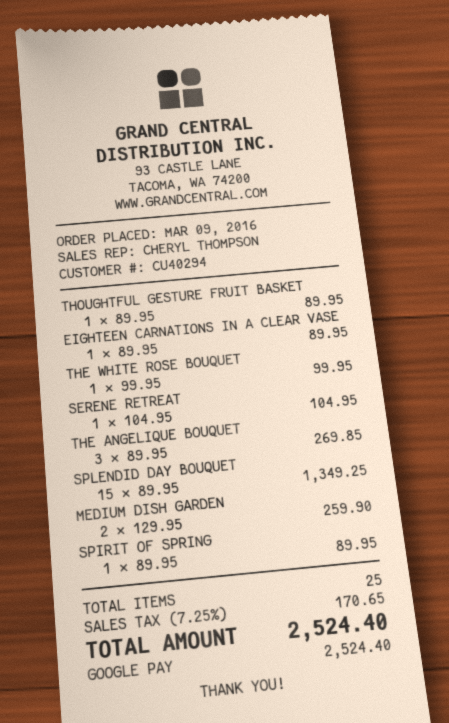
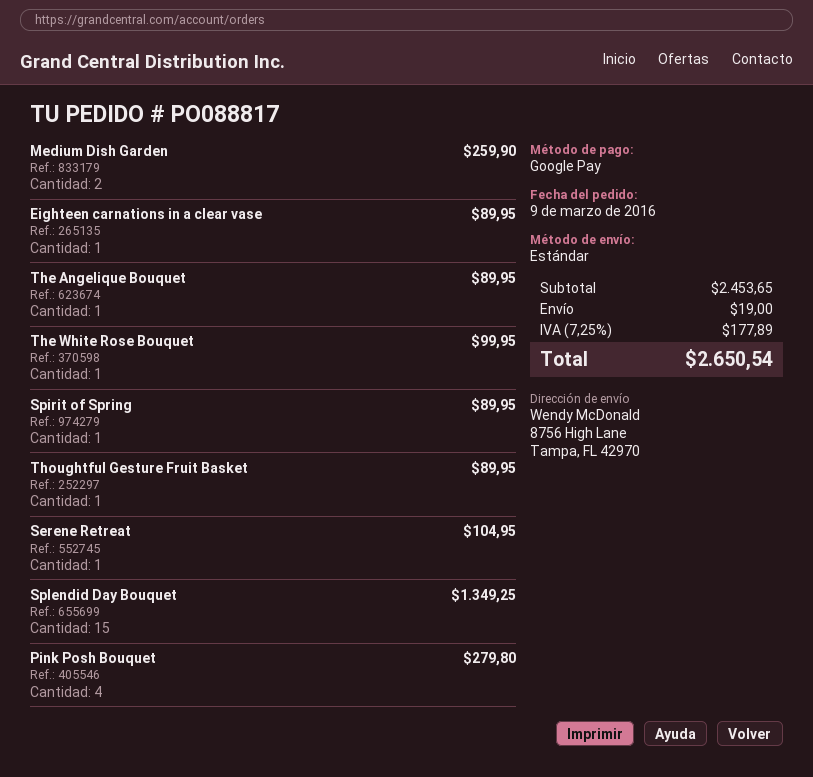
THE ANGELIQUE BOUQUET: 3 for 269.85 -> 1 for 89.95
Pink Posh Bouquet: none -> 4 for 279.80
shipping: none -> 19.00
tax: 7.25% = 170.65 -> 7.25% = 177.89
total: 2524.40 -> 2650.54

